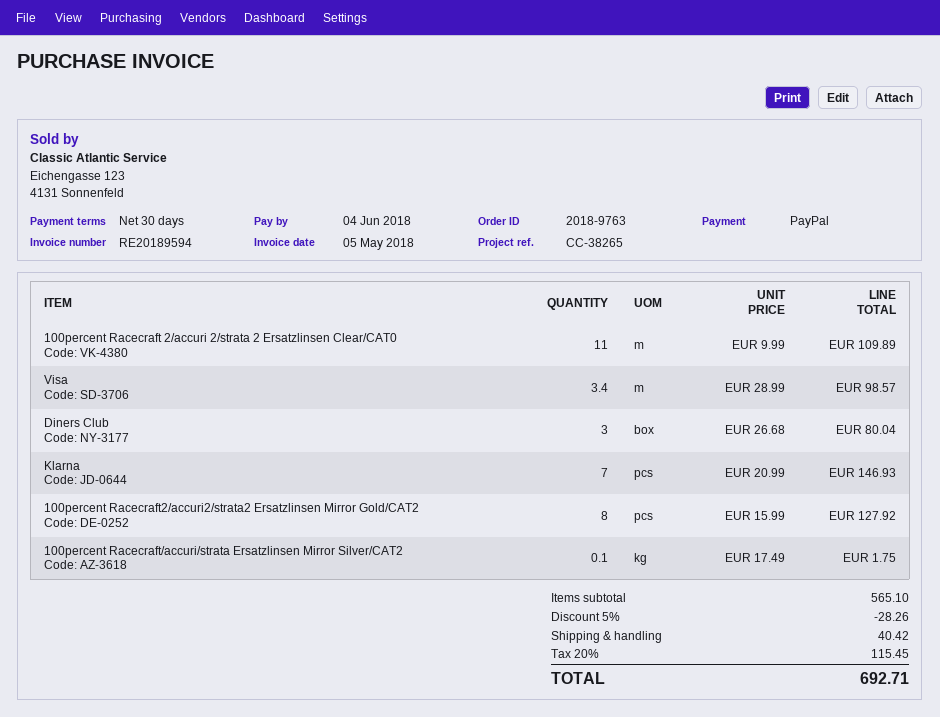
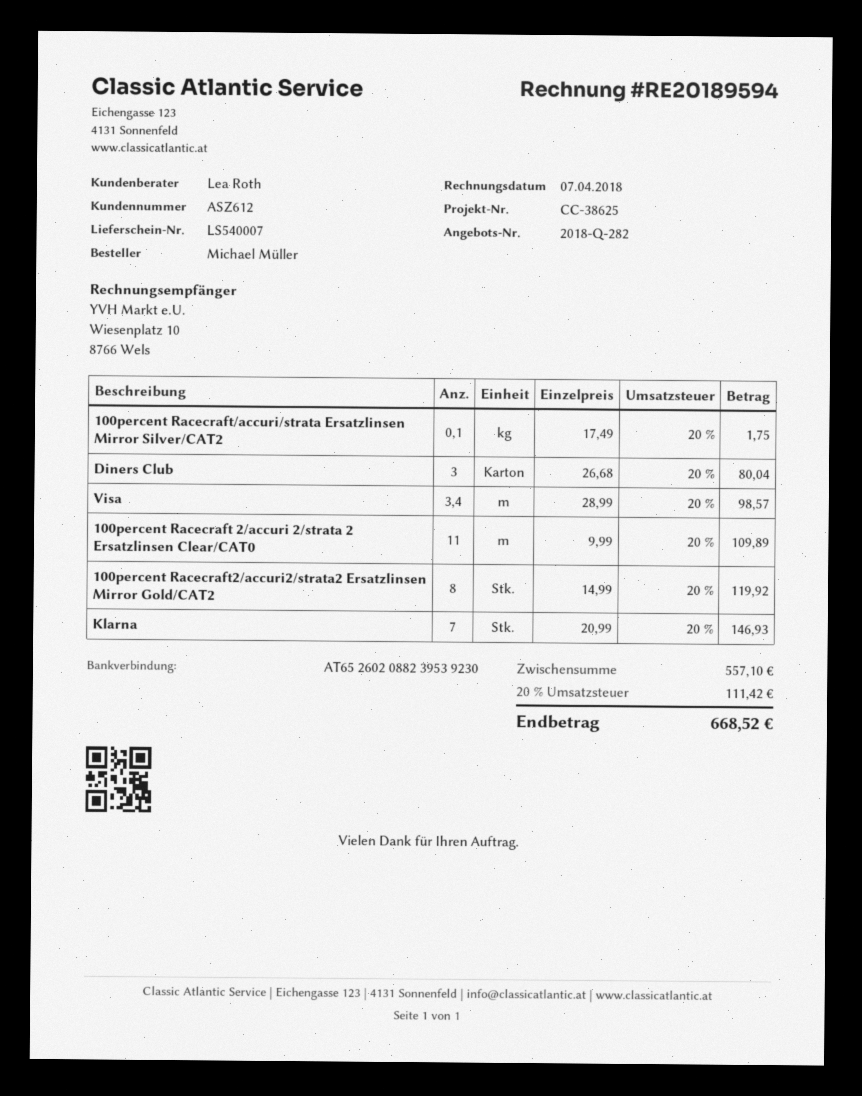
invoice date: 2018-05-05 -> 2018-04-07
reference: CC-38265 -> CC-38625
100percent Racecraft2/accuri2/strata2 Ersatzlinsen Mirror Gold/CAT2: 8 x 15.99 = 127.92 -> 8 x 14.99 = 119.92
subtotal: 565.10 -> 557.10
discount: 5% = 28.26 -> none
shipping: 40.42 -> none
tax: 20% = 115.45 -> 20% = 111.42
total: 692.71 -> 668.52

